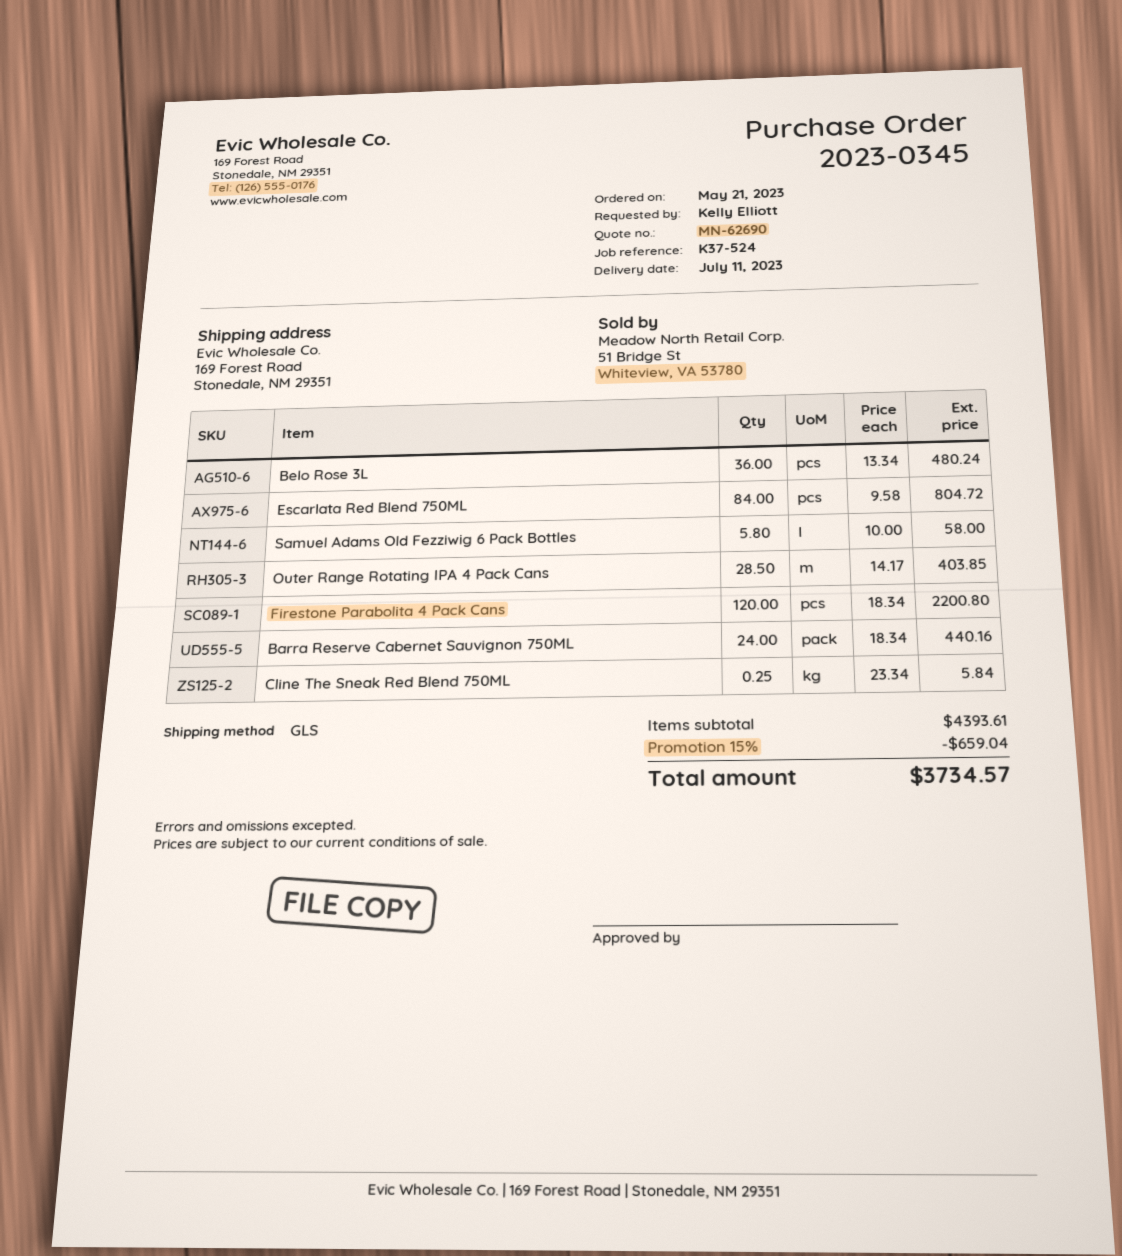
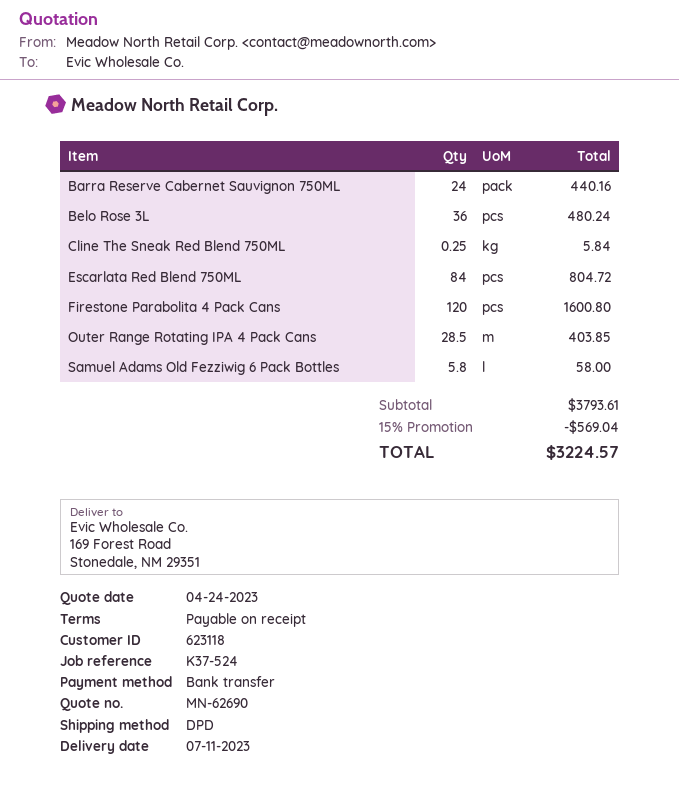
shipping method: GLS -> DPD
Firestone Parabolita 4 Pack Cans: 120 for 2200.80 -> 120 for 1600.80
subtotal: 4393.61 -> 3793.61
discount: 15% = 659.04 -> 15% = 569.04
total: 3734.57 -> 3224.57

